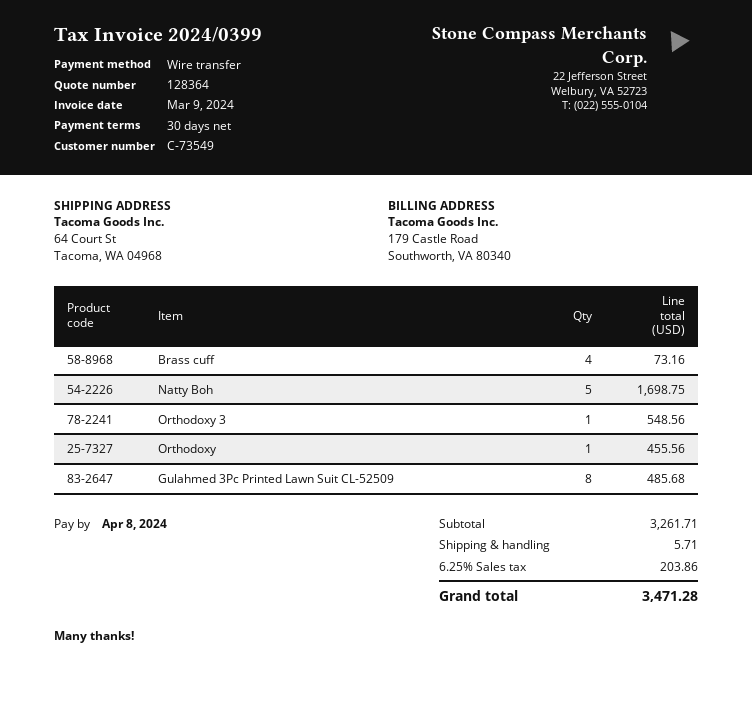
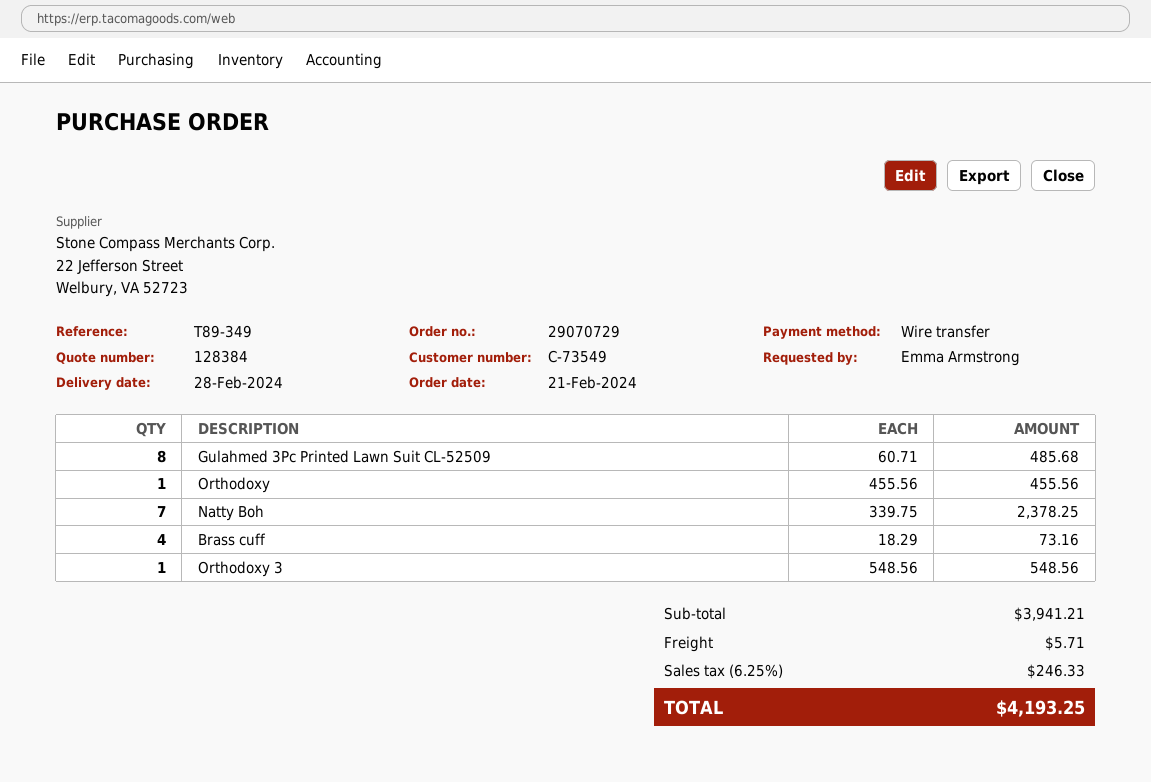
quote number: 128364 -> 128384
Natty Boh: 5 for 1698.75 -> 7 for 2378.25
subtotal: 3261.71 -> 3941.21
tax: 6.25% = 203.86 -> 6.25% = 246.33
total: 3471.28 -> 4193.25

